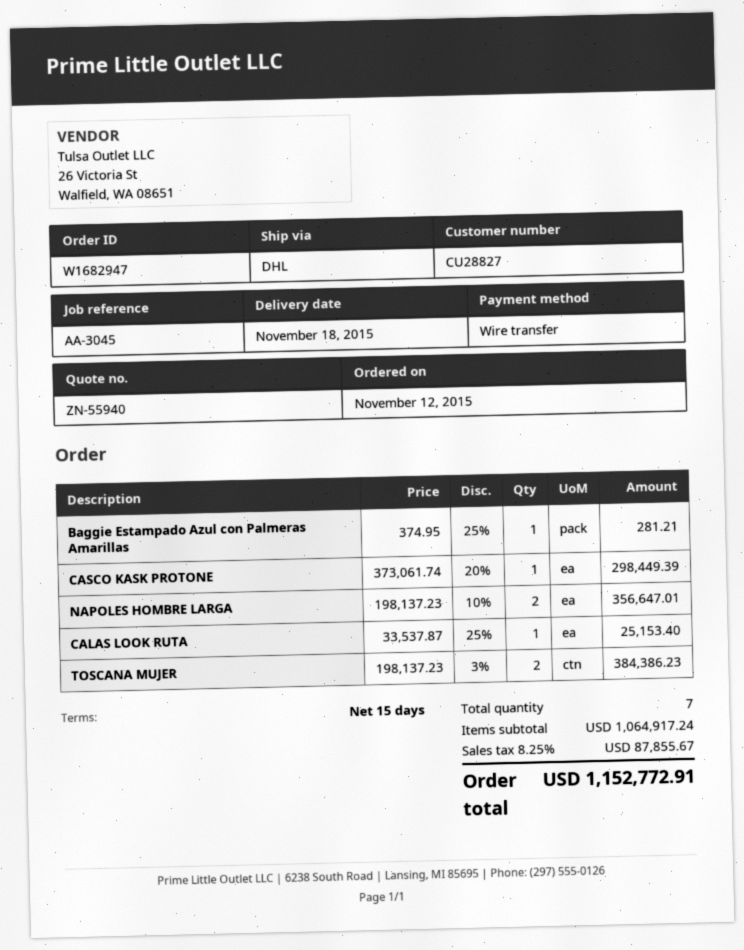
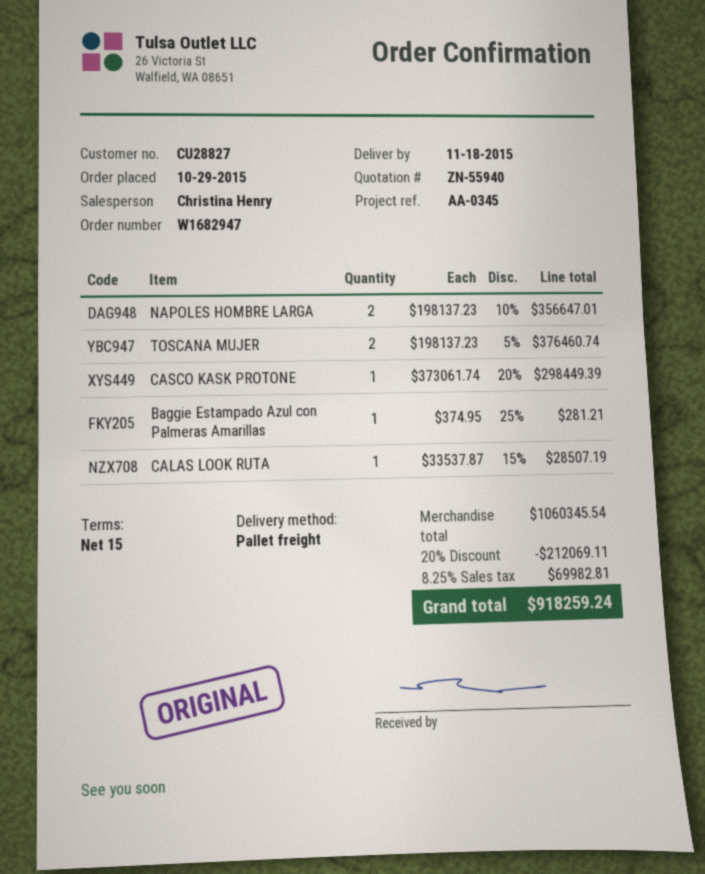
order date: 2015-11-12 -> 2015-10-29
reference: AA-3045 -> AA-0345
shipping method: DHL -> pallet freight
CALAS LOOK RUTA: 1 x 33537.87 - 25% = 25153.40 -> 1 x 33537.87 - 15% = 28507.19
TOSCANA MUJER: 2 x 198137.23 - 3% = 384386.23 -> 2 x 198137.23 - 5% = 376460.74
subtotal: 1064917.24 -> 1060345.54
discount: none -> 20% = 212069.11
tax: 8.25% = 87855.67 -> 8.25% = 69982.81
total: 1152772.91 -> 918259.24

